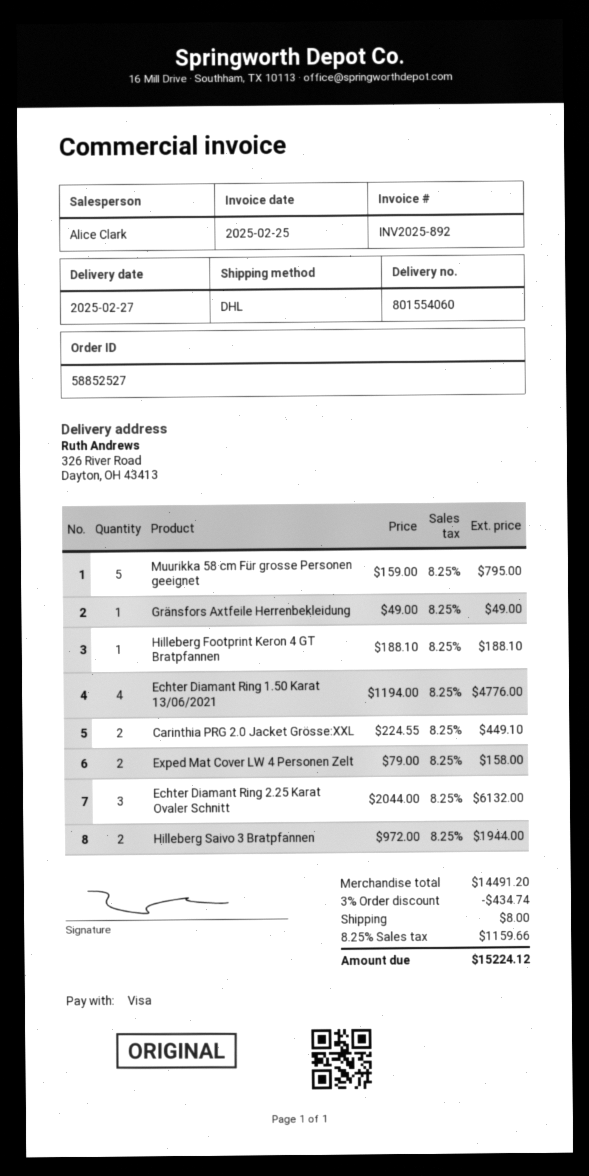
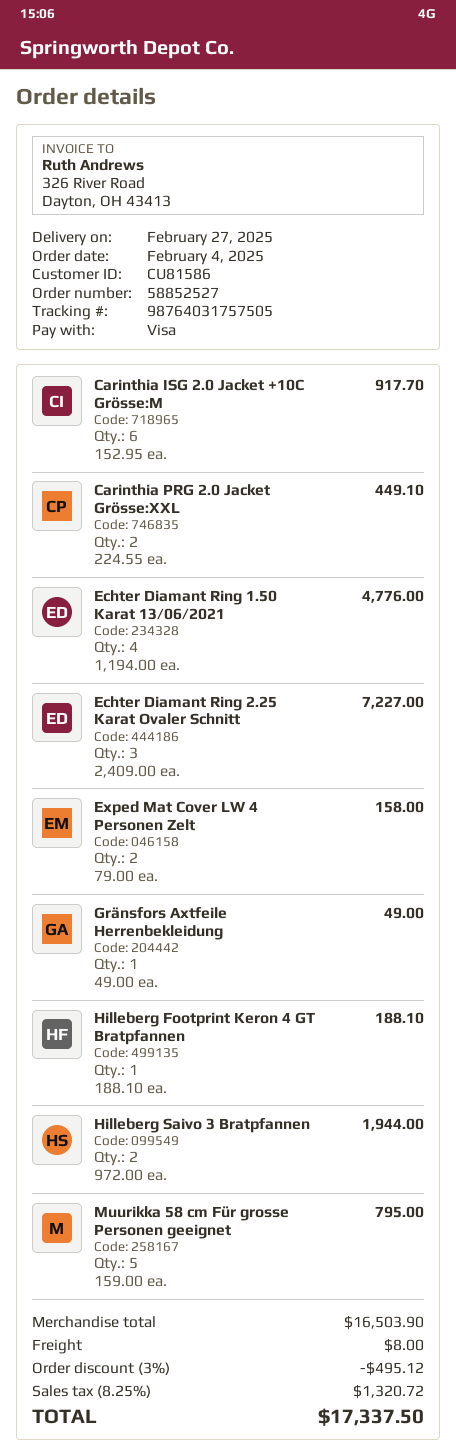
Echter Diamant Ring 2.25 Karat Ovaler Schnitt: 3 x 2044.00 = 6132.00 -> 3 x 2409.00 = 7227.00
Carinthia ISG 2.0 Jacket +10C Grösse:M: none -> 6 x 152.95 = 917.70
subtotal: 14491.20 -> 16503.90
discount: 3% = 434.74 -> 3% = 495.12
tax: 8.25% = 1159.66 -> 8.25% = 1320.72
total: 15224.12 -> 17337.50

